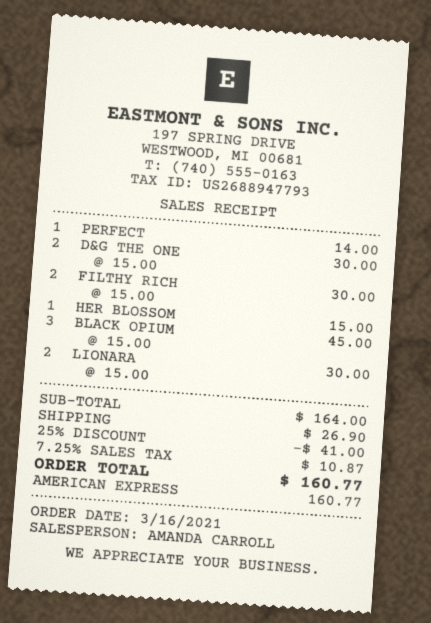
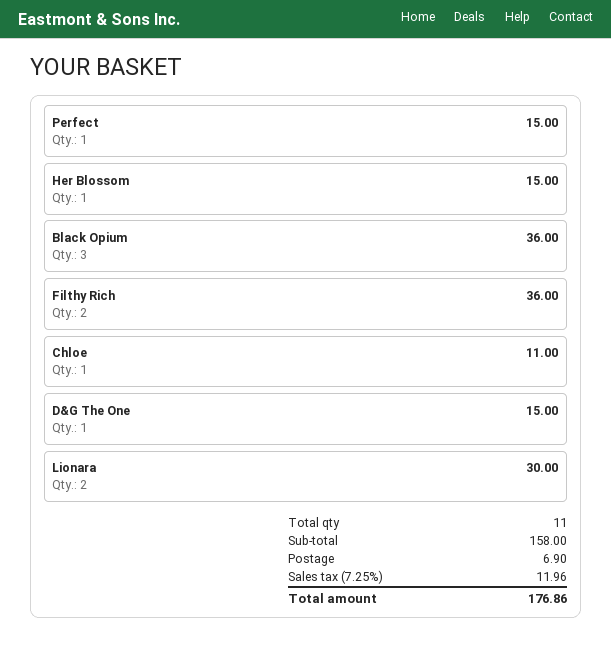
PERFECT: 1 for 14.00 -> 1 for 15.00
D&G THE ONE: 2 for 30.00 -> 1 for 15.00
FILTHY RICH: 2 for 30.00 -> 2 for 36.00
BLACK OPIUM: 3 for 45.00 -> 3 for 36.00
Chloe: none -> 1 for 11.00
subtotal: 164.00 -> 158.00
discount: 25% = 41.00 -> none
shipping: 26.90 -> 6.90
tax: 7.25% = 10.87 -> 7.25% = 11.96
total: 160.77 -> 176.86

